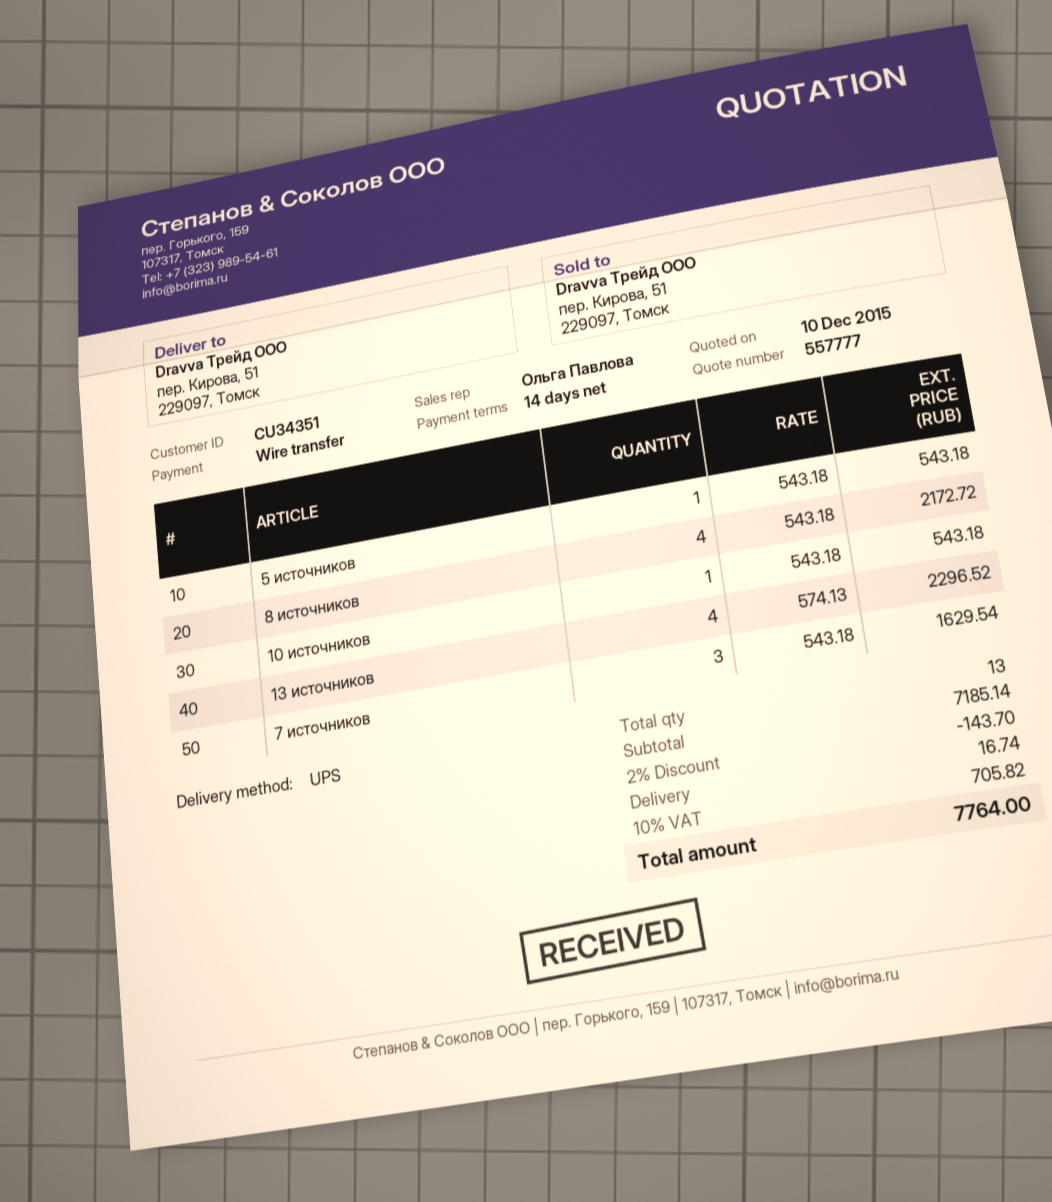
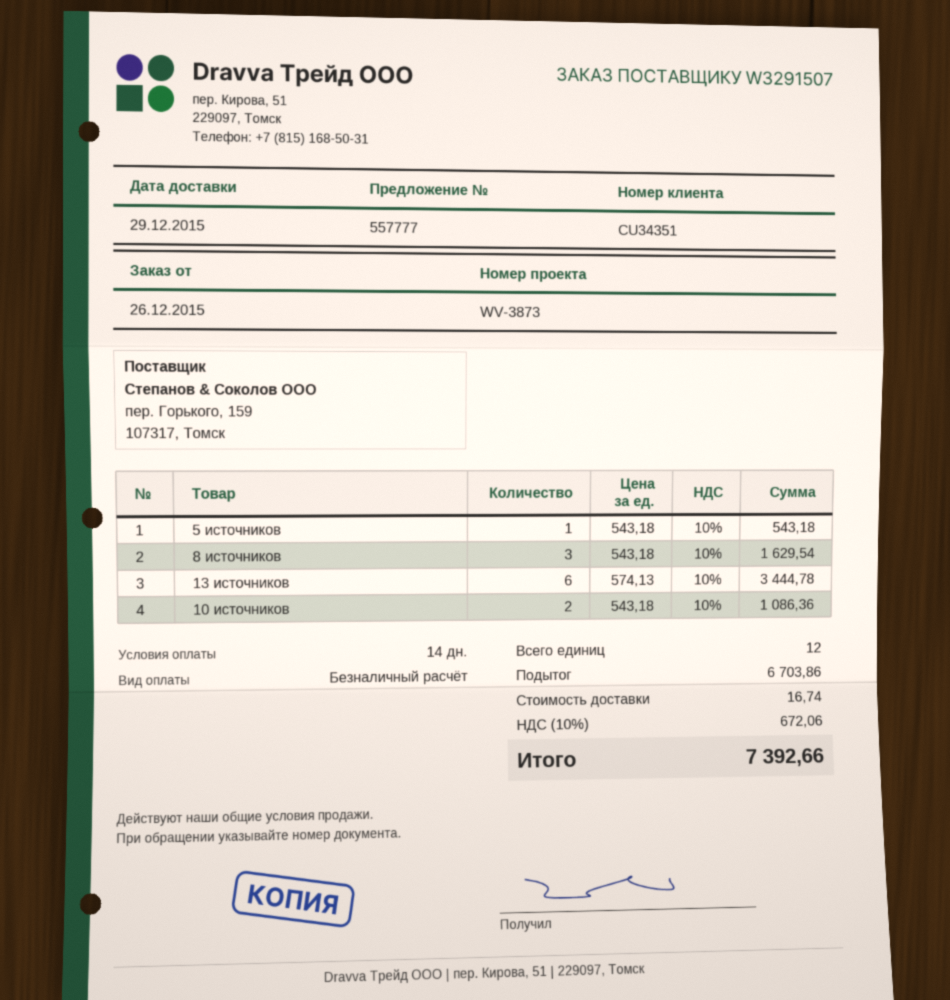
8 источников: 4 x 543.18 = 2172.72 -> 3 x 543.18 = 1629.54
10 источников: 1 x 543.18 = 543.18 -> 2 x 543.18 = 1086.36
13 источников: 4 x 574.13 = 2296.52 -> 6 x 574.13 = 3444.78
7 источников: 3 x 543.18 = 1629.54 -> none
total quantity: 13 -> 12
subtotal: 7185.14 -> 6703.86
discount: 2% = 143.70 -> none
tax: 10% = 705.82 -> 10% = 672.06
total: 7764.00 -> 7392.66

